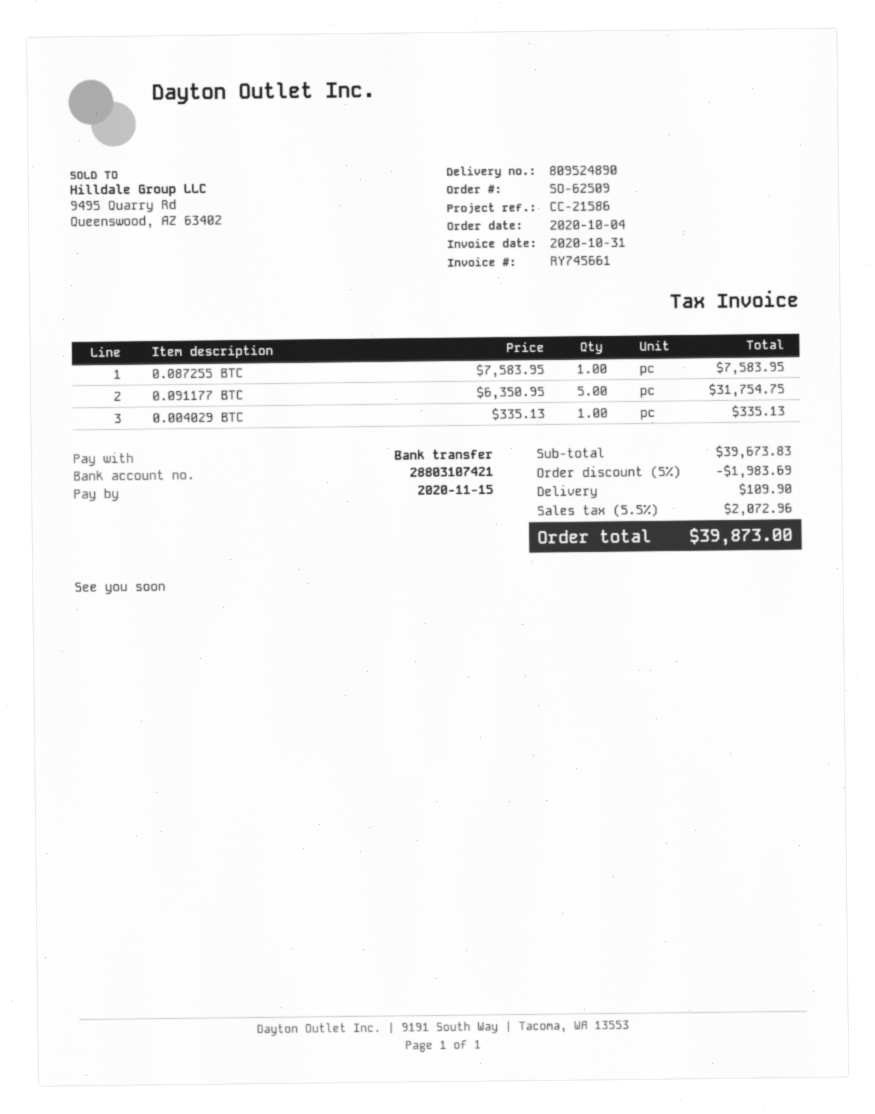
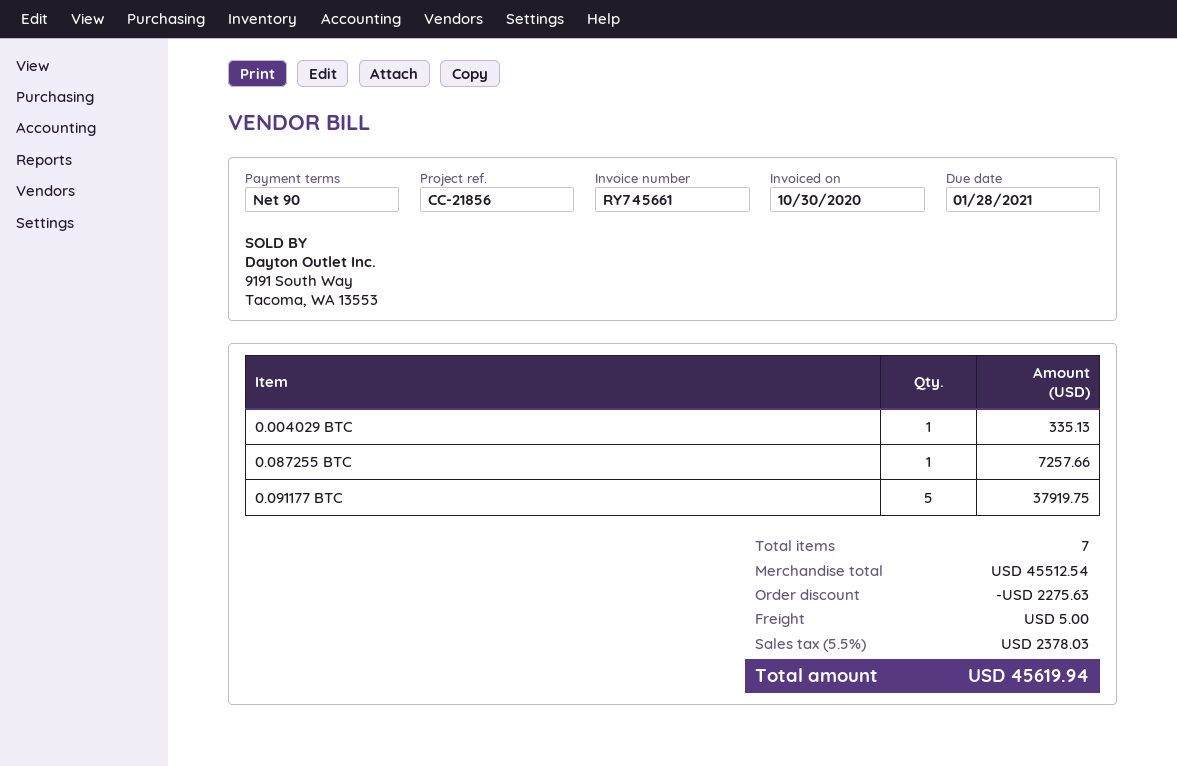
invoice date: 2020-10-31 -> 2020-10-30
due date: 2020-11-15 -> 2021-01-28
reference: CC-21586 -> CC-21856
0.087255 BTC: 1 for 7583.95 -> 1 for 7257.66
0.091177 BTC: 5 for 31754.75 -> 5 for 37919.75
subtotal: 39673.83 -> 45512.54
discount: 1983.69 -> 2275.63
shipping: 109.90 -> 5.00
tax: 5.5% = 2072.96 -> 5.5% = 2378.03
total: 39873.00 -> 45619.94

